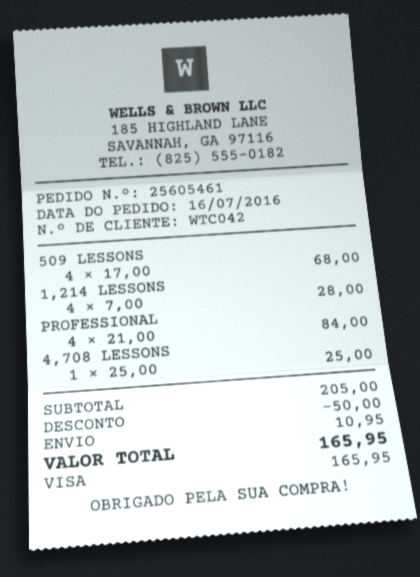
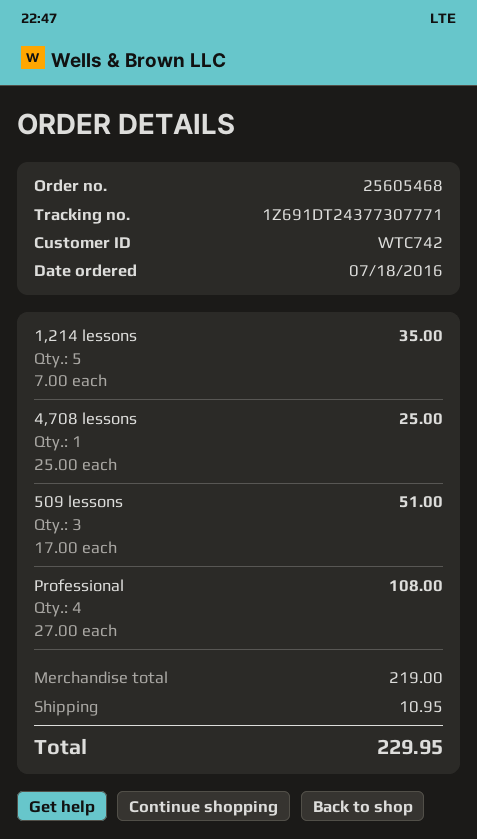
order number: 25605461 -> 25605468
order date: 2016-07-16 -> 2016-07-18
customer number: WTC042 -> WTC742
509 LESSONS: 4 x 17.00 = 68.00 -> 3 x 17.00 = 51.00
1,214 LESSONS: 4 x 7.00 = 28.00 -> 5 x 7.00 = 35.00
PROFESSIONAL: 4 x 21.00 = 84.00 -> 4 x 27.00 = 108.00
subtotal: 205.00 -> 219.00
discount: 50.00 -> none
total: 165.95 -> 229.95

